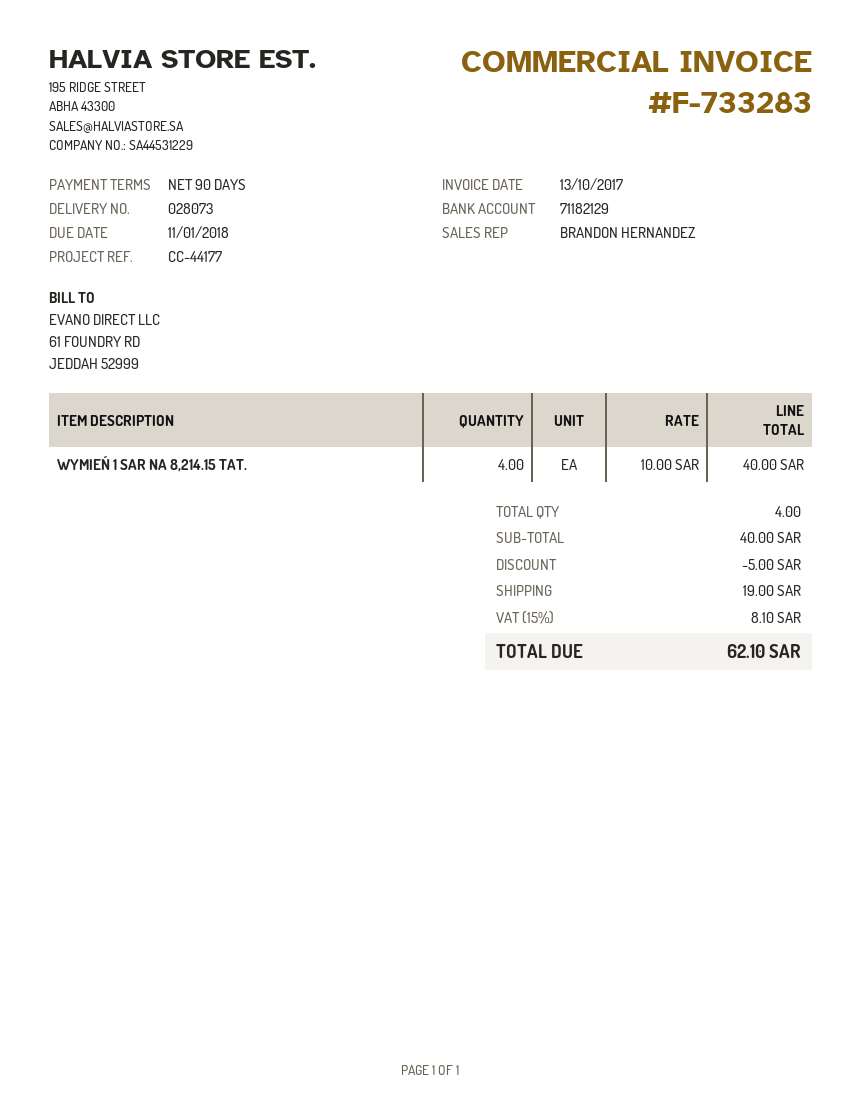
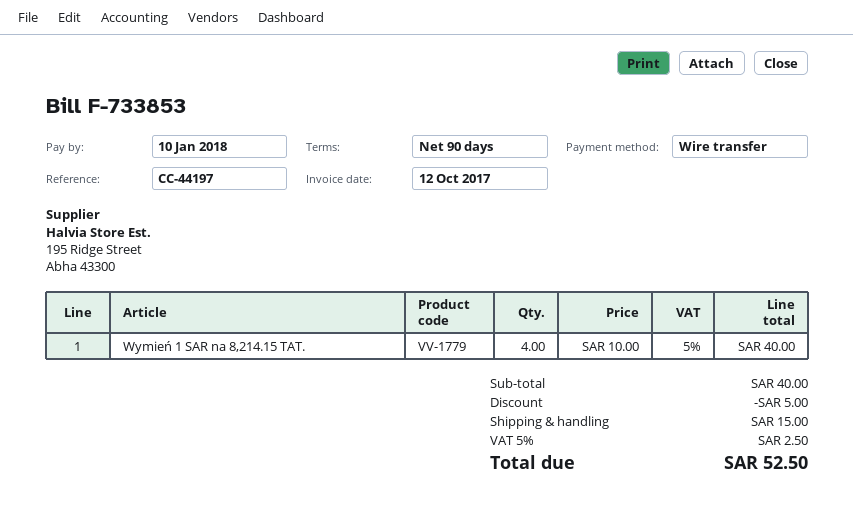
invoice number: F-733283 -> F-733853
invoice date: 2017-10-13 -> 2017-10-12
due date: 2018-01-11 -> 2018-01-10
reference: CC-44177 -> CC-44197
shipping: 19.00 -> 15.00
tax: 15% = 8.10 -> 5% = 2.50
total: 62.10 -> 52.50

